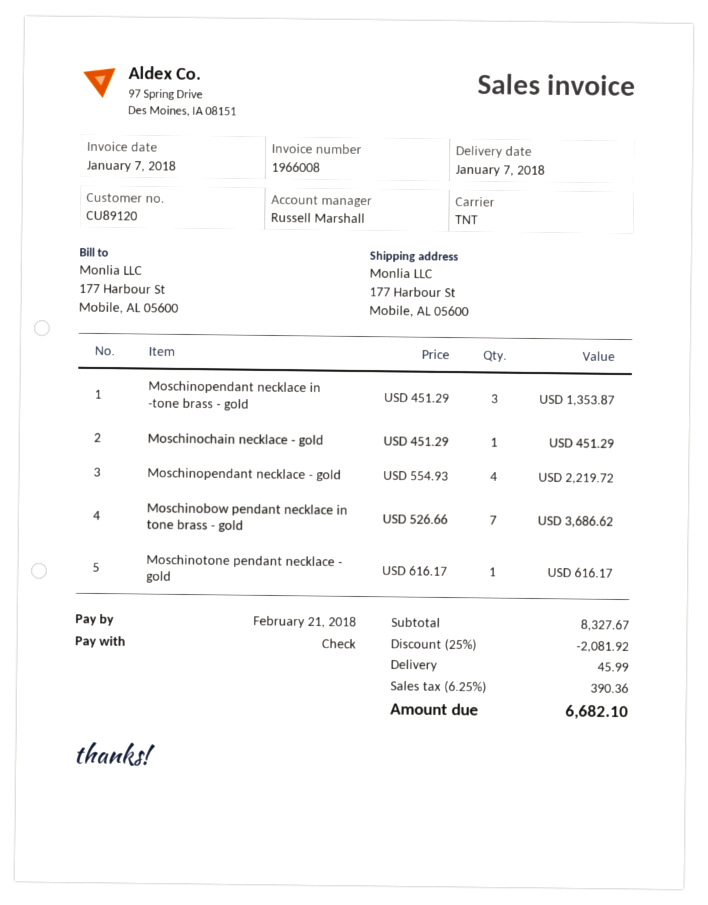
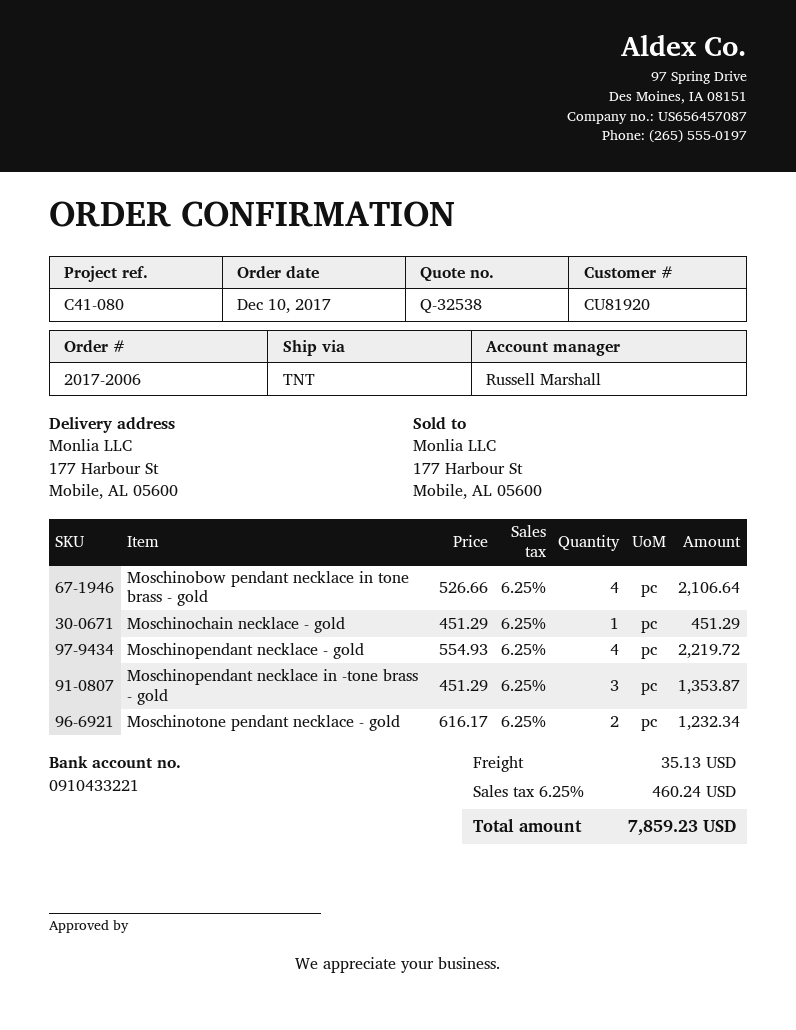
customer number: CU89120 -> CU81920
Moschinobow pendant necklace in tone brass - gold: 7 x 526.66 = 3686.62 -> 4 x 526.66 = 2106.64
Moschinotone pendant necklace - gold: 1 x 616.17 = 616.17 -> 2 x 616.17 = 1232.34
discount: 25% = 2081.92 -> none
shipping: 45.99 -> 35.13
tax: 6.25% = 390.36 -> 6.25% = 460.24
total: 6682.10 -> 7859.23

